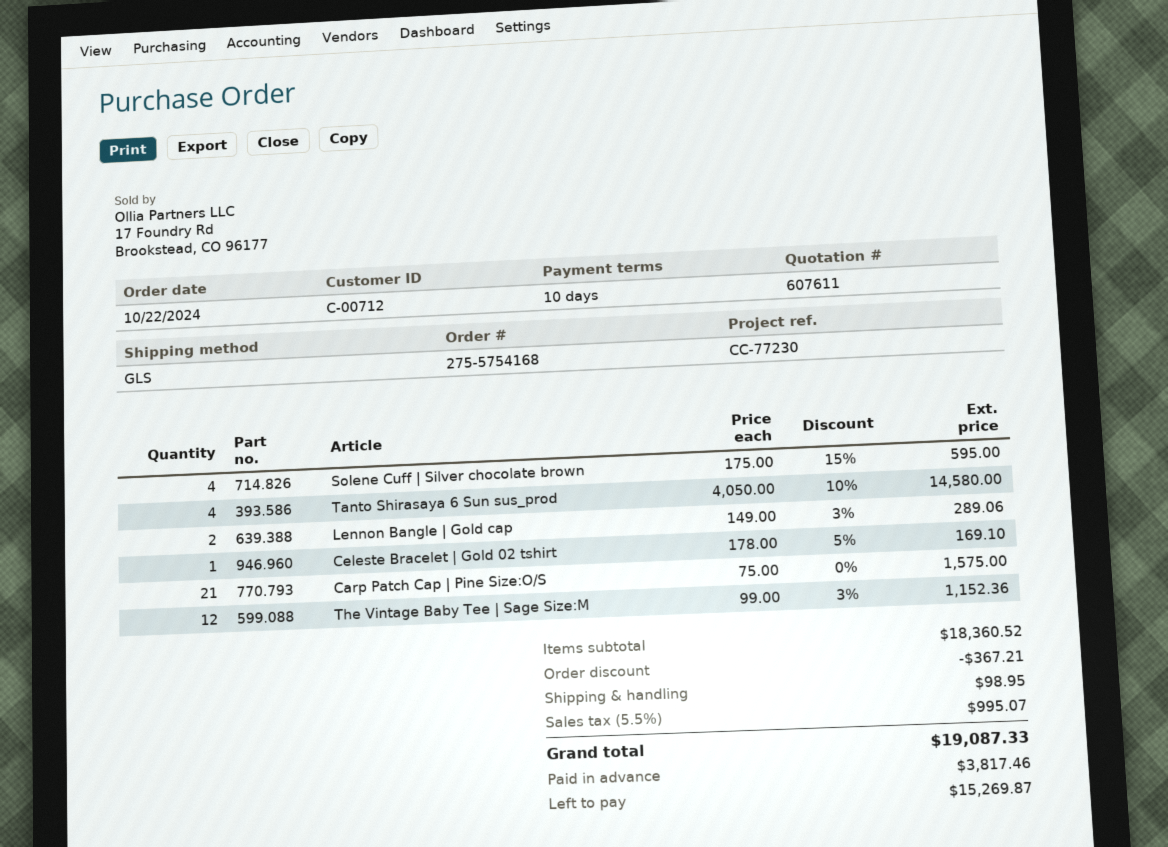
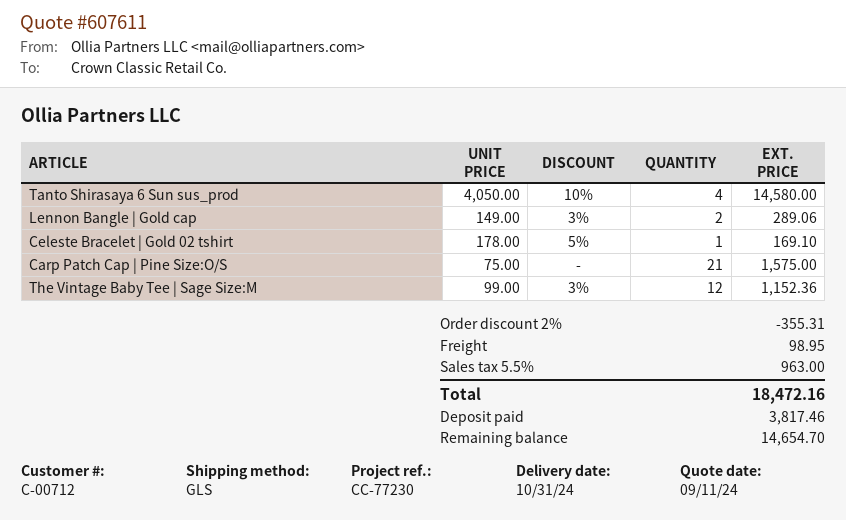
Solene Cuff | Silver chocolate brown: 4 x 175.00 - 15% = 595.00 -> none
discount: 367.21 -> 355.31
tax: 5.5% = 995.07 -> 5.5% = 963.00
total: 19087.33 -> 18472.16
balance: 15269.87 -> 14654.70

